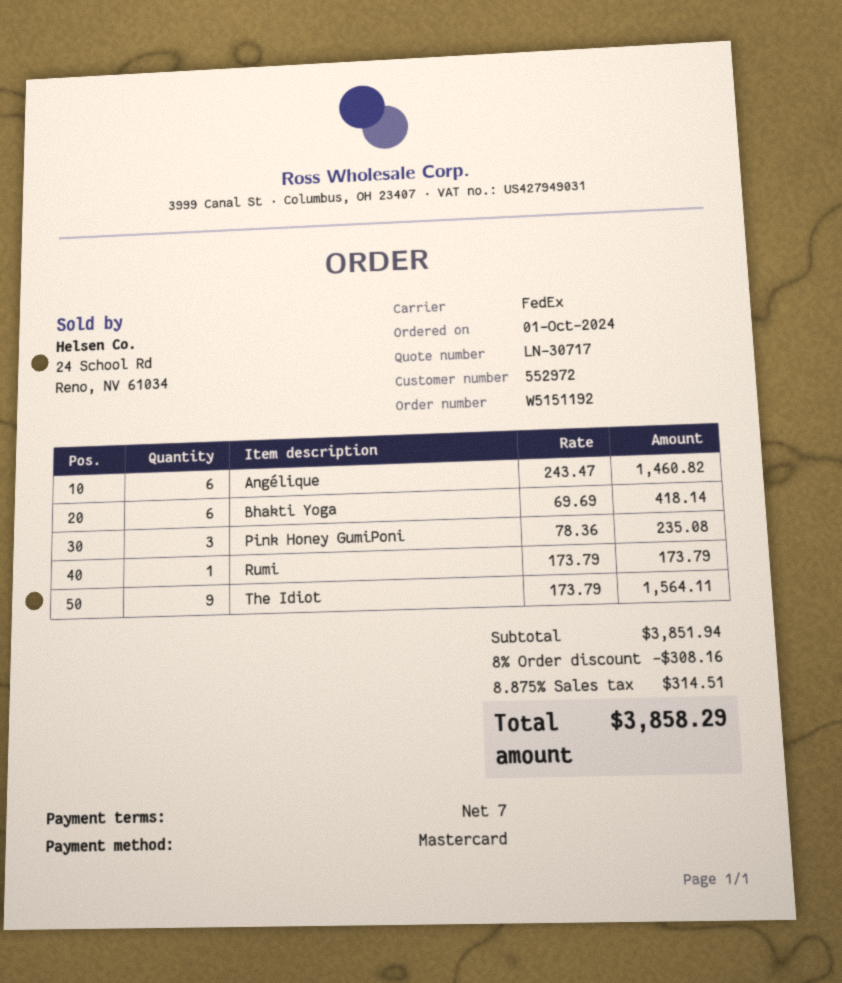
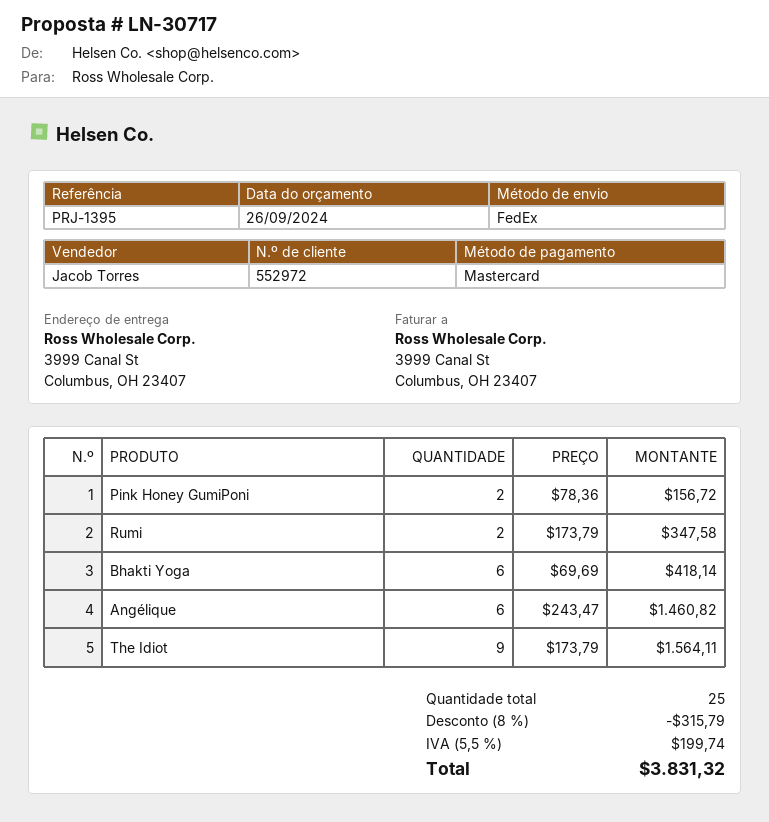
Pink Honey GumiPoni: 3 x 78.36 = 235.08 -> 2 x 78.36 = 156.72
Rumi: 1 x 173.79 = 173.79 -> 2 x 173.79 = 347.58
discount: 8% = 308.16 -> 8% = 315.79
tax: 8.875% = 314.51 -> 5.5% = 199.74
total: 3858.29 -> 3831.32

